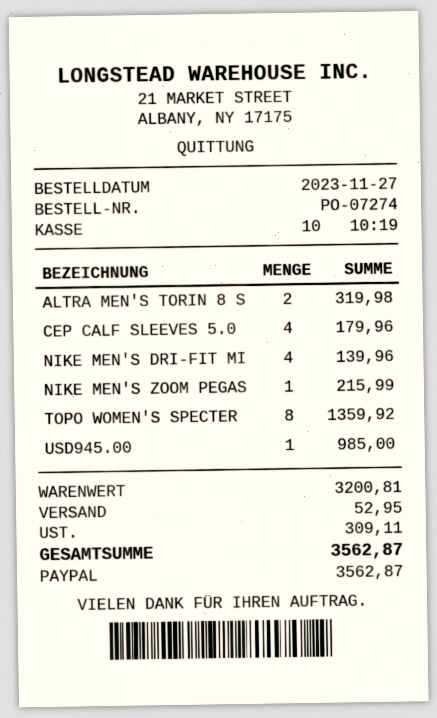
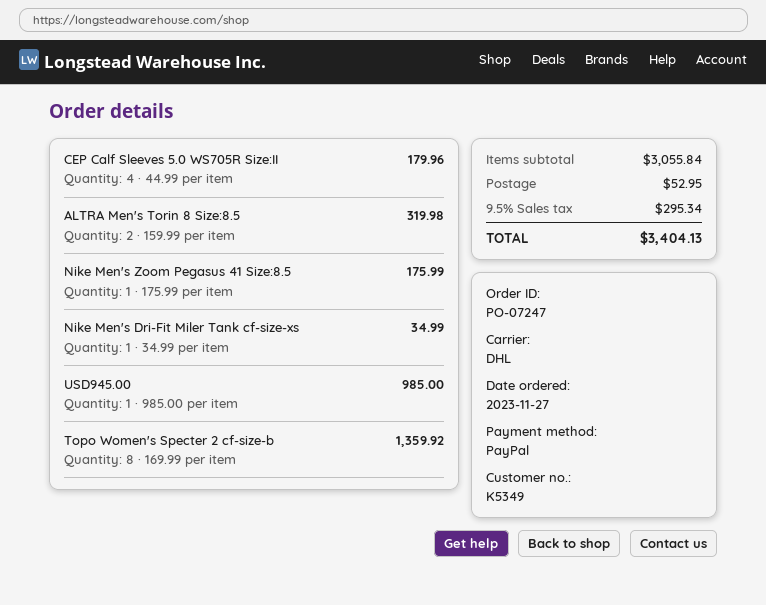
order number: PO-07274 -> PO-07247
NIKE MEN'S DRI-FIT MI: 4 for 139.96 -> 1 for 34.99
NIKE MEN'S ZOOM PEGAS: 1 for 215.99 -> 1 for 175.99
subtotal: 3200.81 -> 3055.84
tax: 309.11 -> 295.34
total: 3562.87 -> 3404.13

